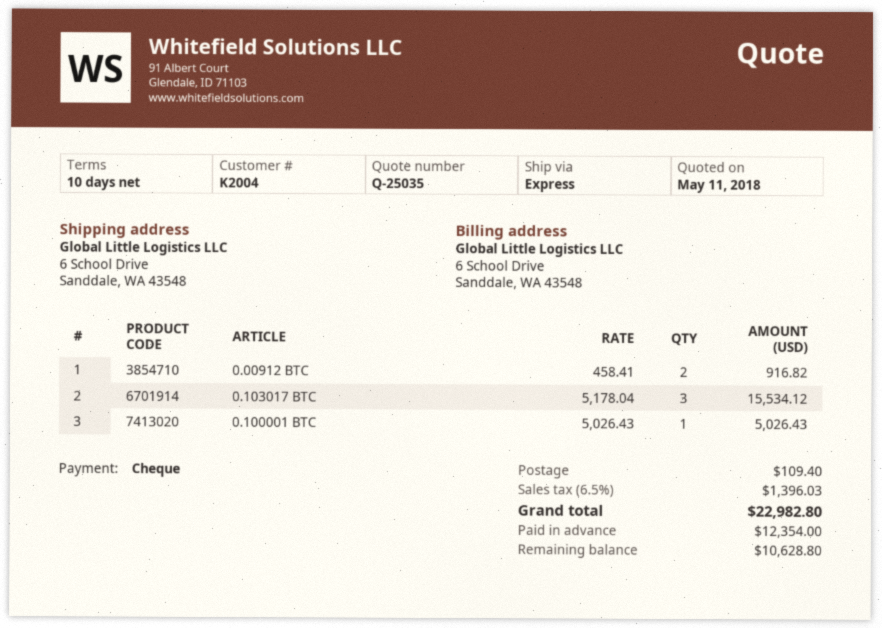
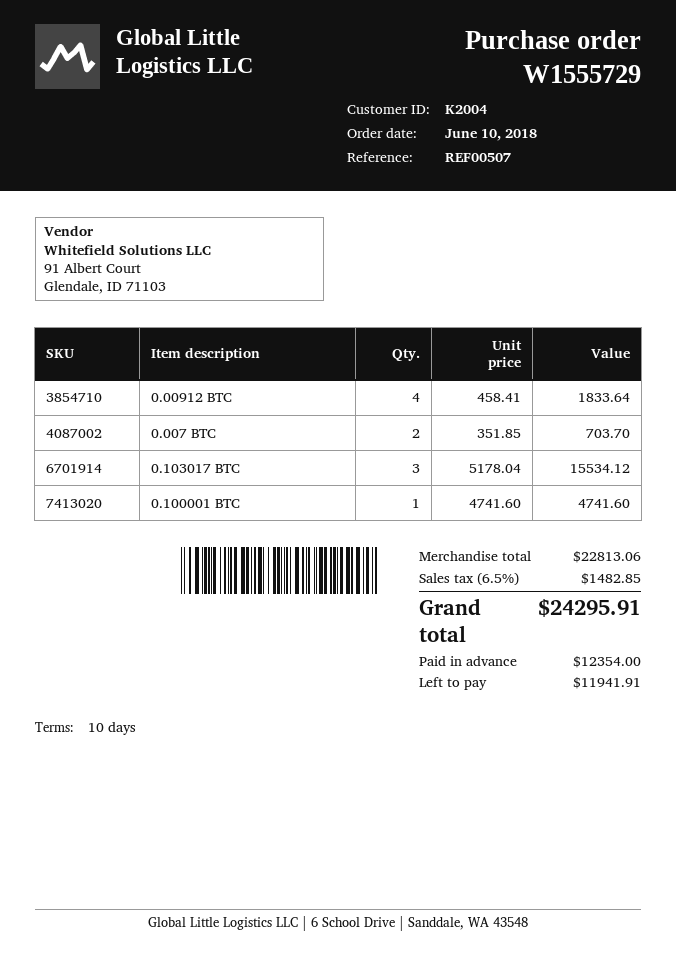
0.00912 BTC: 2 x 458.41 = 916.82 -> 4 x 458.41 = 1833.64
0.100001 BTC: 1 x 5026.43 = 5026.43 -> 1 x 4741.60 = 4741.60
0.007 BTC: none -> 2 x 351.85 = 703.70
shipping: 109.40 -> none
tax: 6.5% = 1396.03 -> 6.5% = 1482.85
total: 22982.80 -> 24295.91
balance: 10628.80 -> 11941.91

